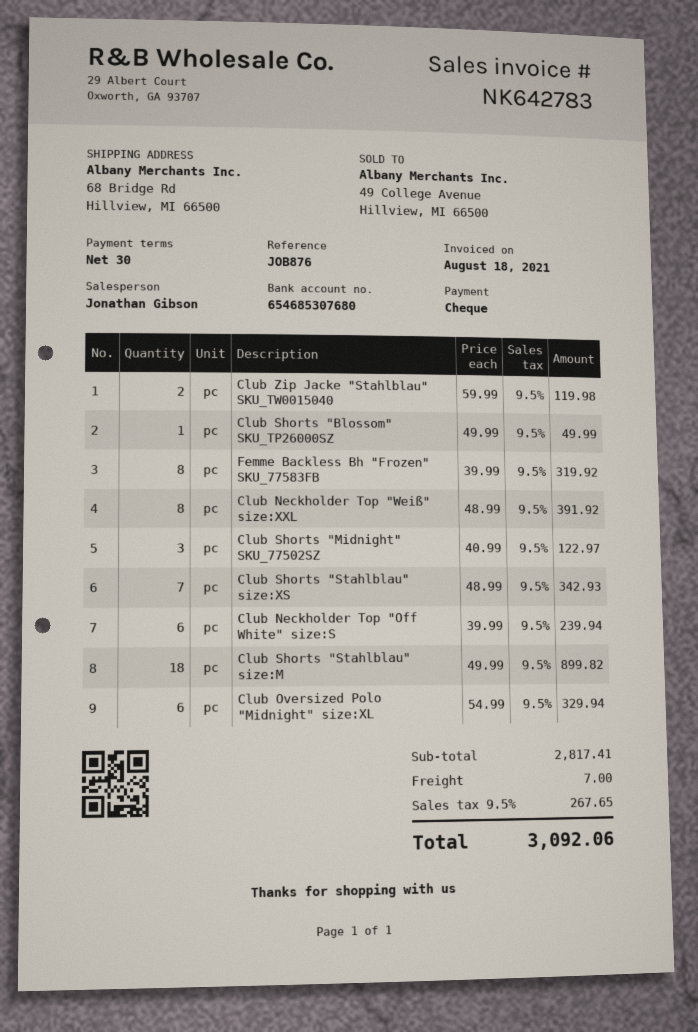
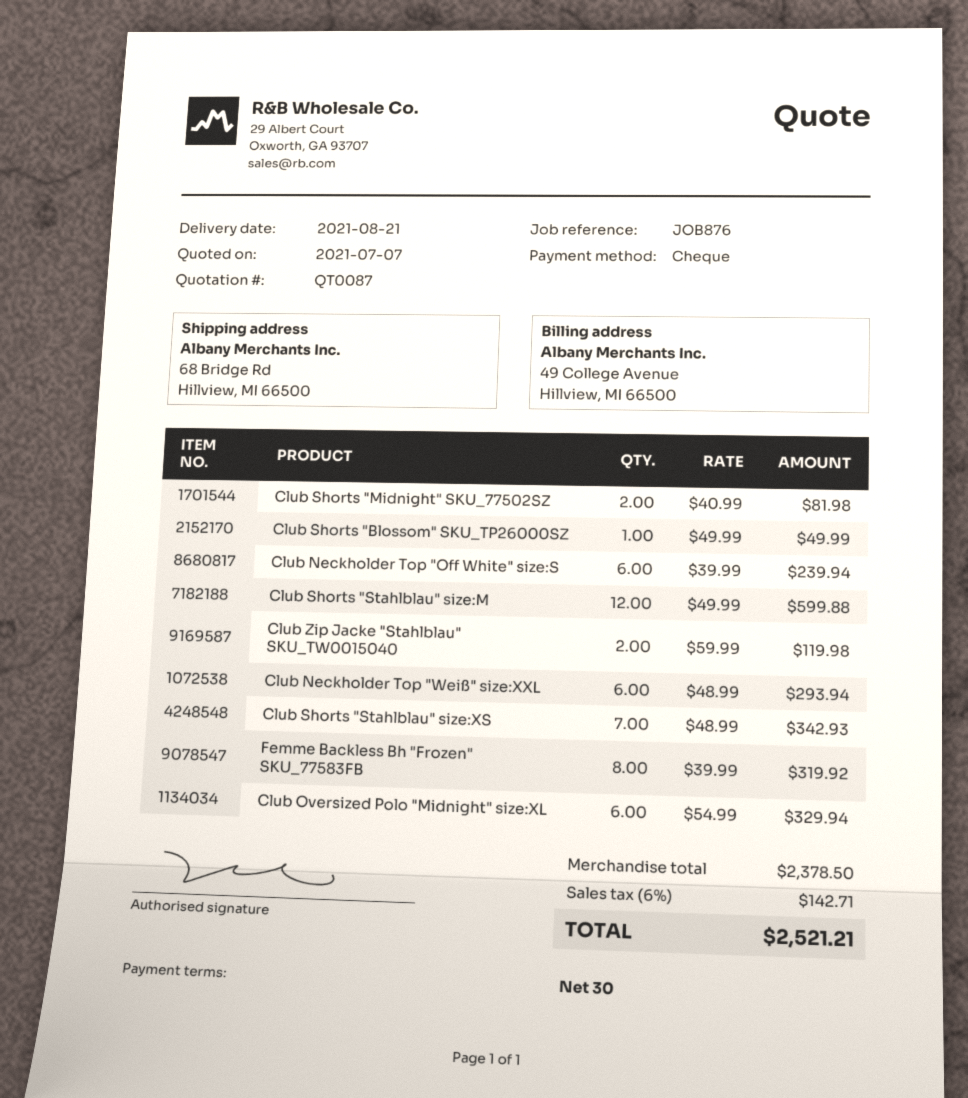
Club Neckholder Top "Weiß" size:XXL: 8 x 48.99 = 391.92 -> 6 x 48.99 = 293.94
Club Shorts "Midnight" SKU_77502SZ: 3 x 40.99 = 122.97 -> 2 x 40.99 = 81.98
Club Shorts "Stahlblau" size:M: 18 x 49.99 = 899.82 -> 12 x 49.99 = 599.88
subtotal: 2817.41 -> 2378.50
shipping: 7.00 -> none
tax: 9.5% = 267.65 -> 6% = 142.71
total: 3092.06 -> 2521.21

